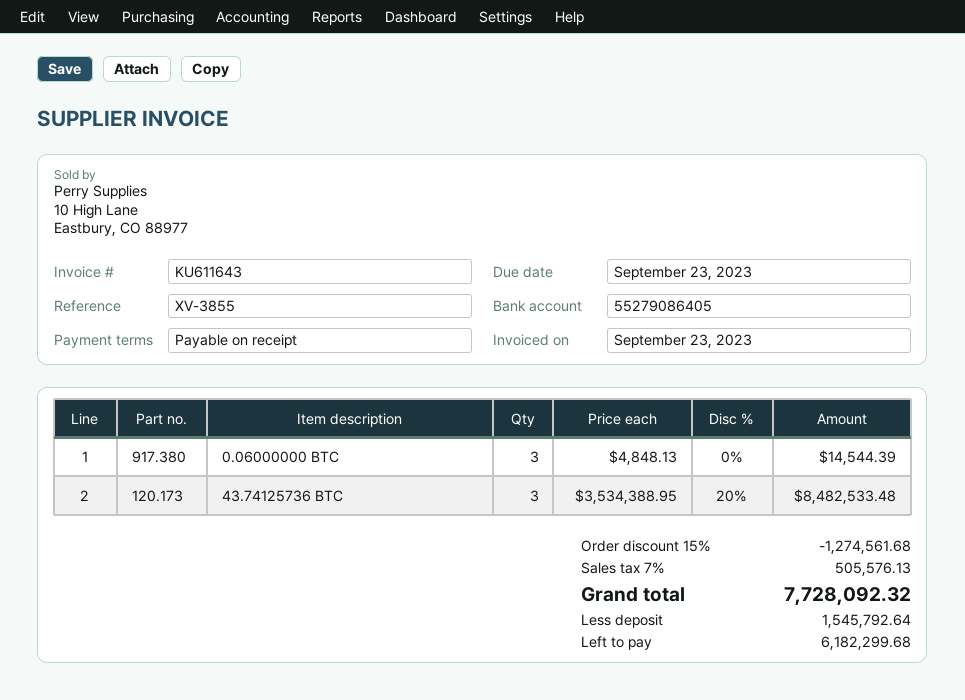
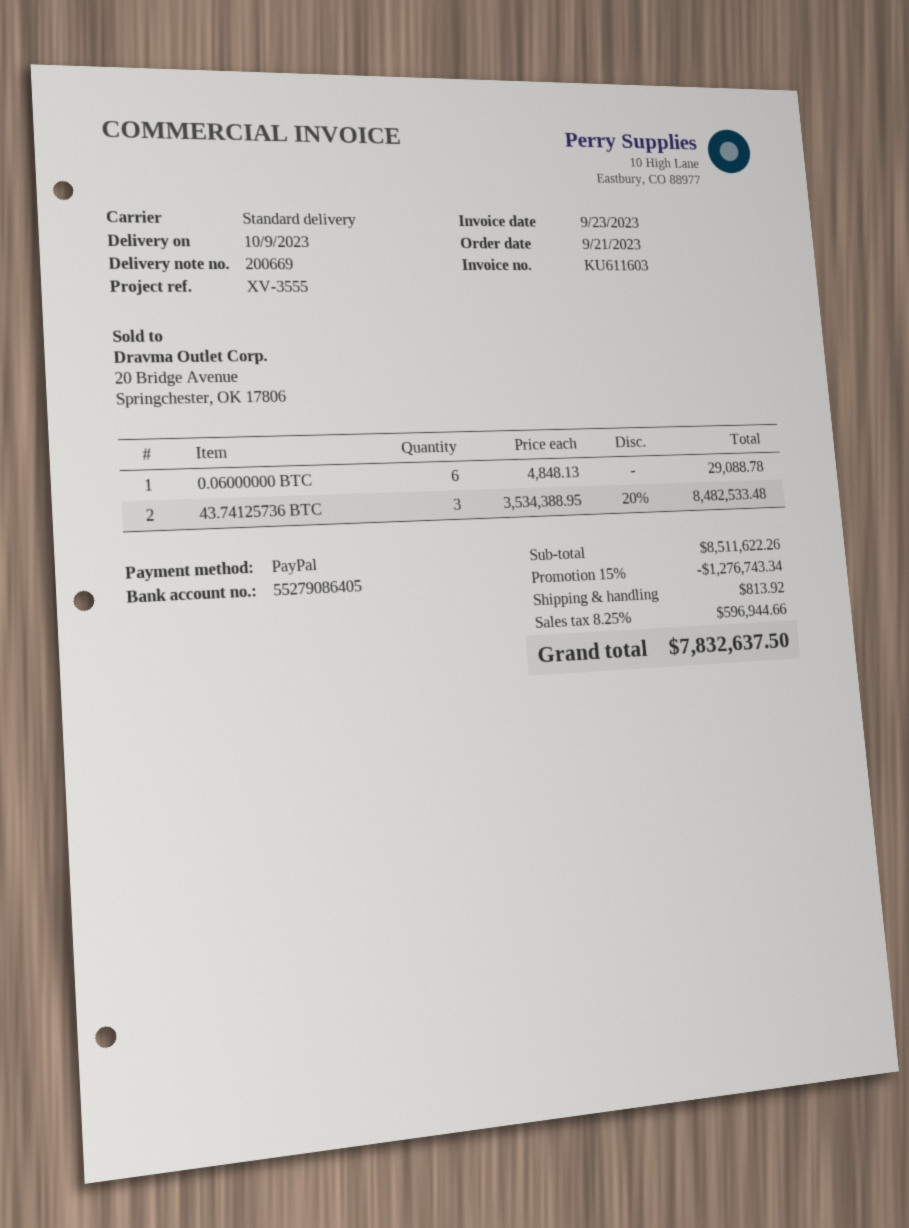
invoice number: KU611643 -> KU611603
reference: XV-3855 -> XV-3555
0.06000000 BTC: 3 x 4848.13 = 14544.39 -> 6 x 4848.13 = 29088.78
discount: 15% = 1274561.68 -> 15% = 1276743.34
shipping: none -> 813.92
tax: 7% = 505576.13 -> 8.25% = 596944.66
total: 7728092.32 -> 7832637.50

